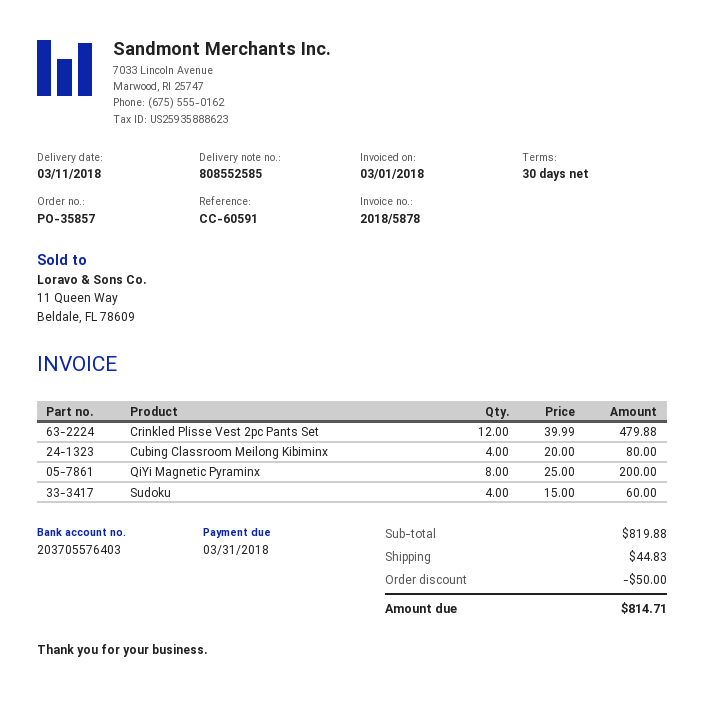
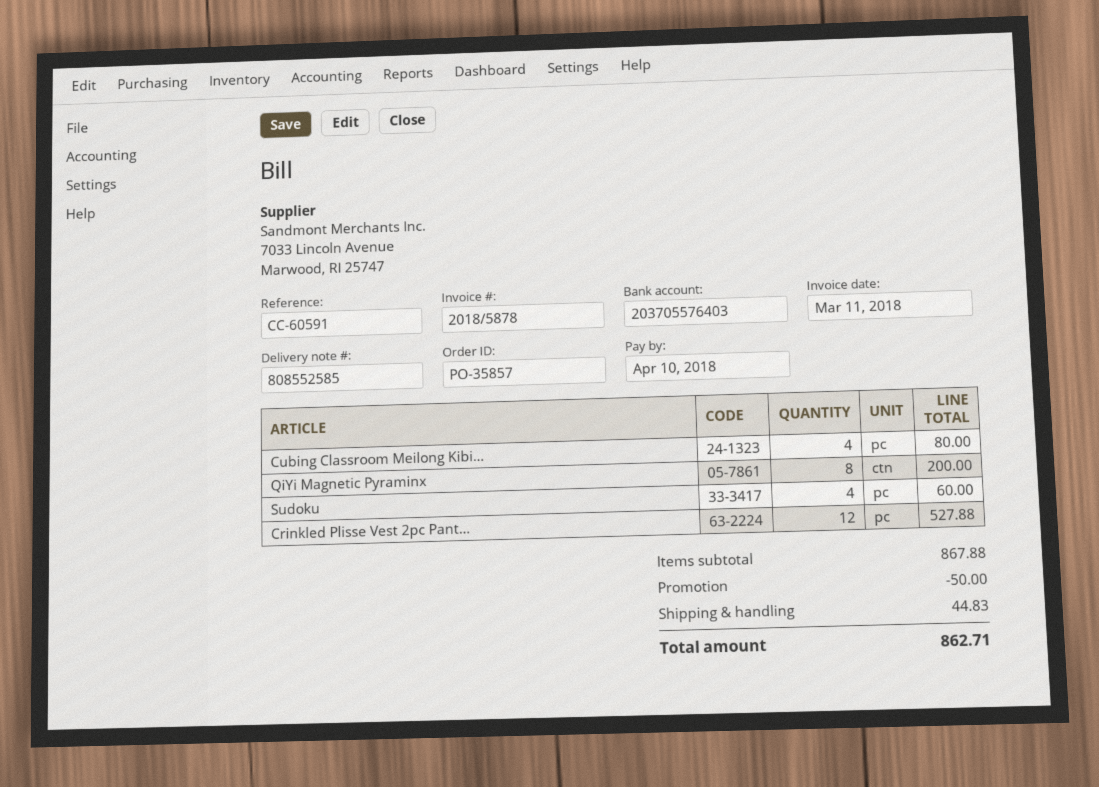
invoice date: 2018-03-01 -> 2018-03-11
due date: 2018-03-31 -> 2018-04-10
Crinkled Plisse Vest 2pc Pants Set: 12 for 479.88 -> 12 for 527.88
subtotal: 819.88 -> 867.88
total: 814.71 -> 862.71

